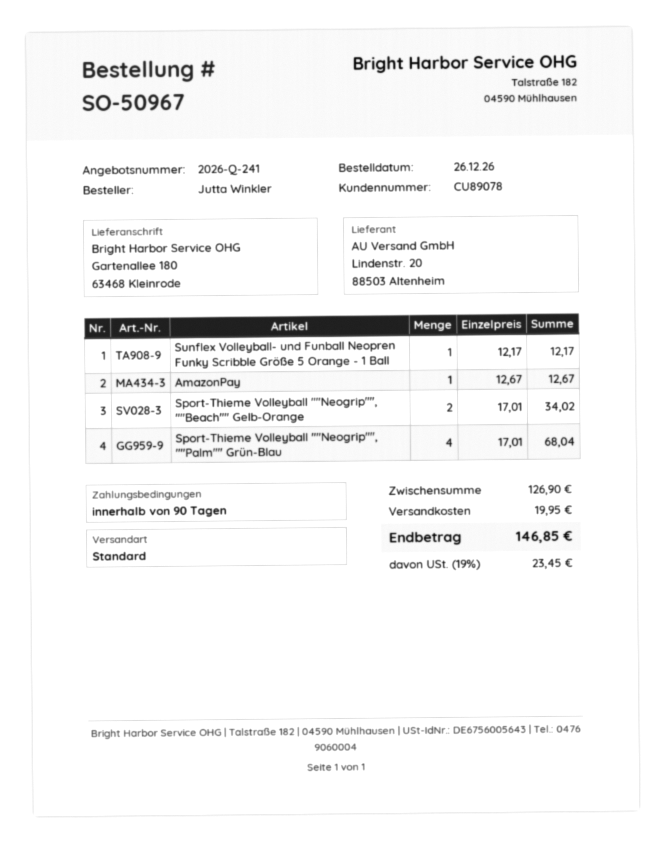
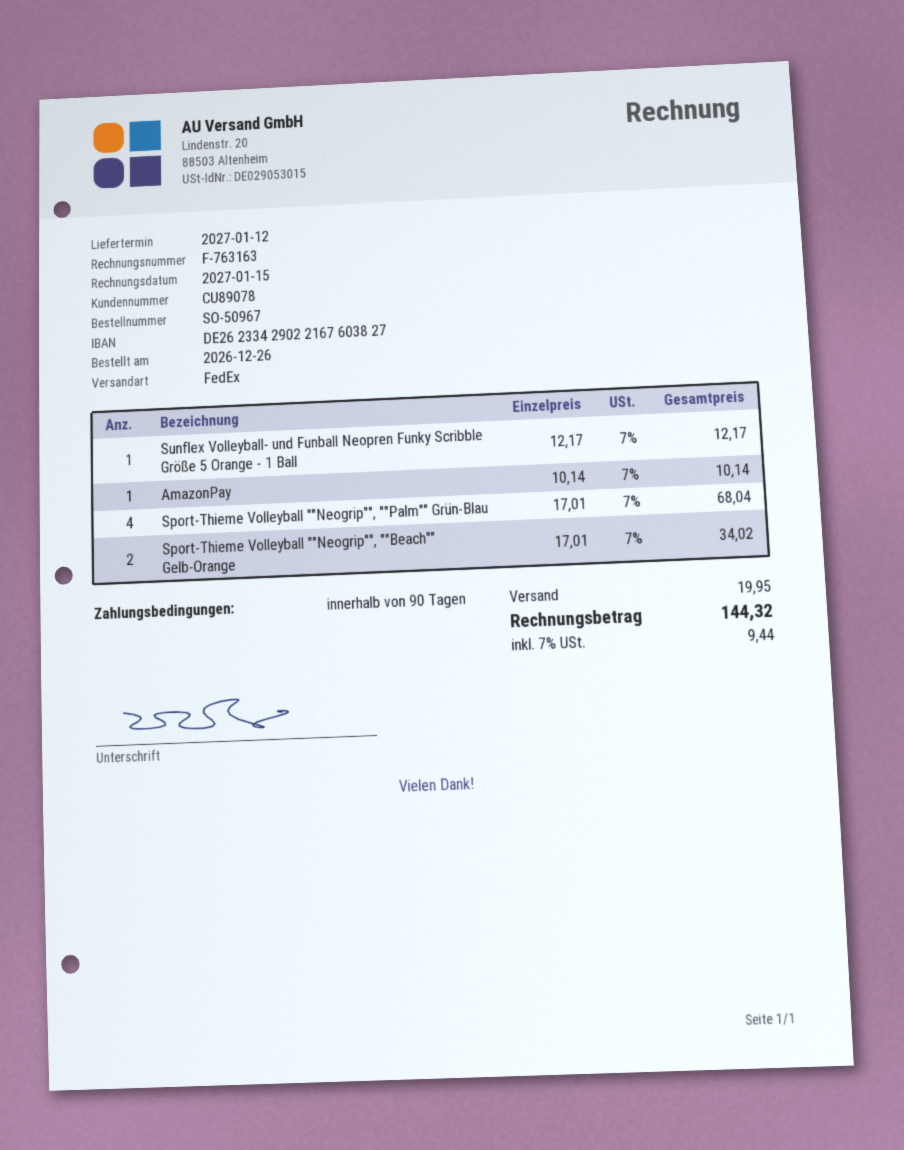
shipping method: standard -> FedEx
AmazonPay: 1 x 12.67 = 12.67 -> 1 x 10.14 = 10.14
tax: 19% = 23.45 -> 7% = 9.44
total: 146.85 -> 144.32

